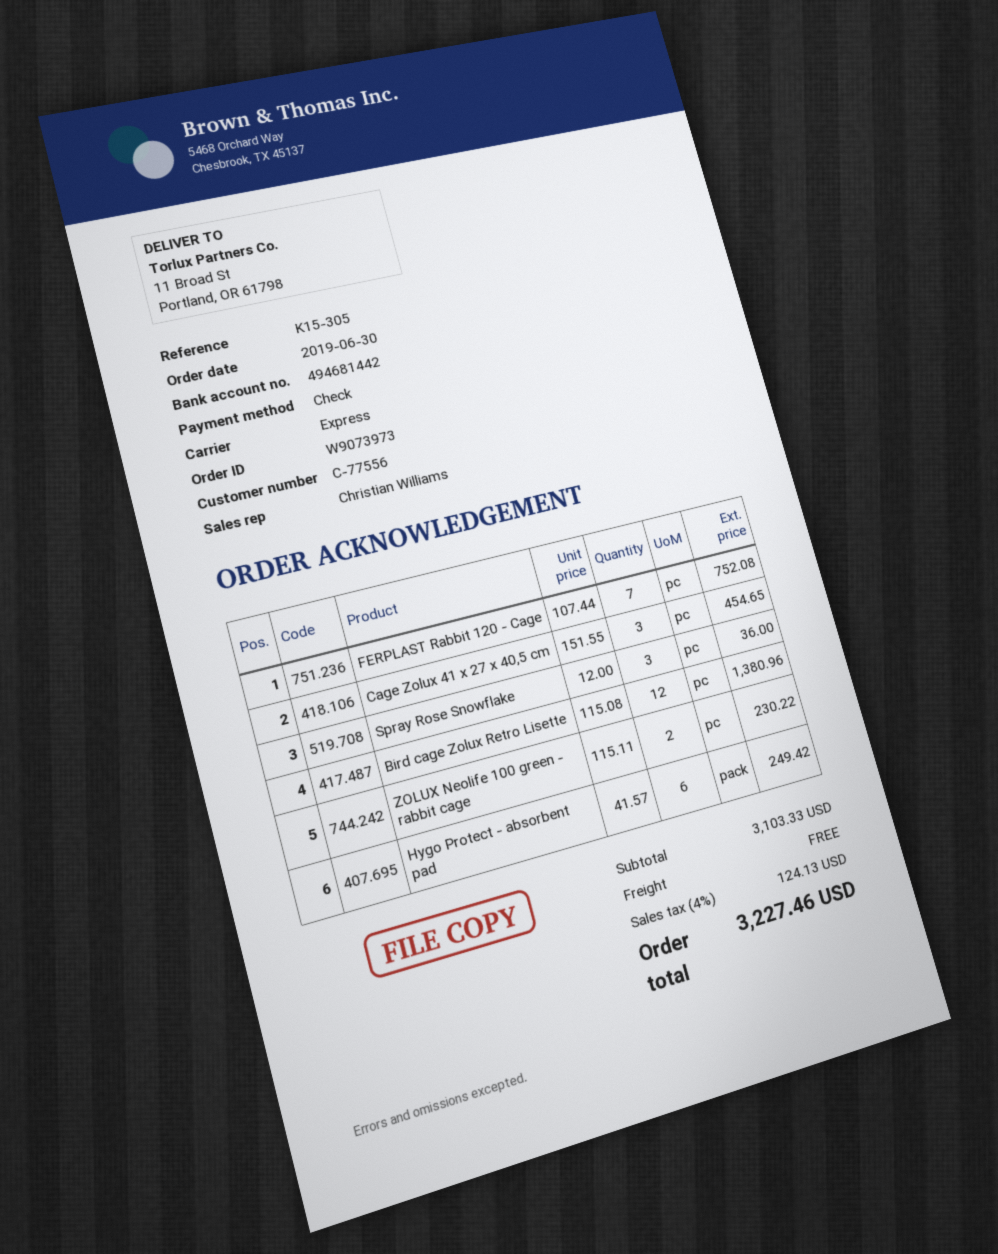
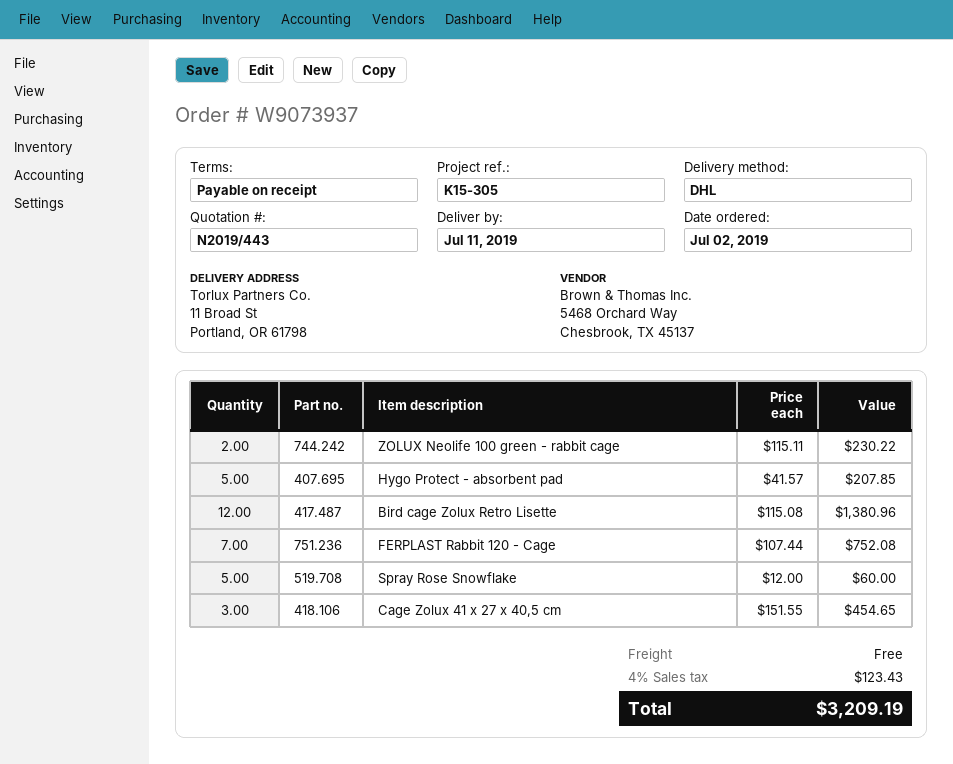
order number: W9073973 -> W9073937
order date: 2019-06-30 -> 2019-07-02
shipping method: express -> DHL
Spray Rose Snowflake: 3 x 12.00 = 36.00 -> 5 x 12.00 = 60.00
Hygo Protect - absorbent pad: 6 x 41.57 = 249.42 -> 5 x 41.57 = 207.85
tax: 4% = 124.13 -> 4% = 123.43
total: 3227.46 -> 3209.19

